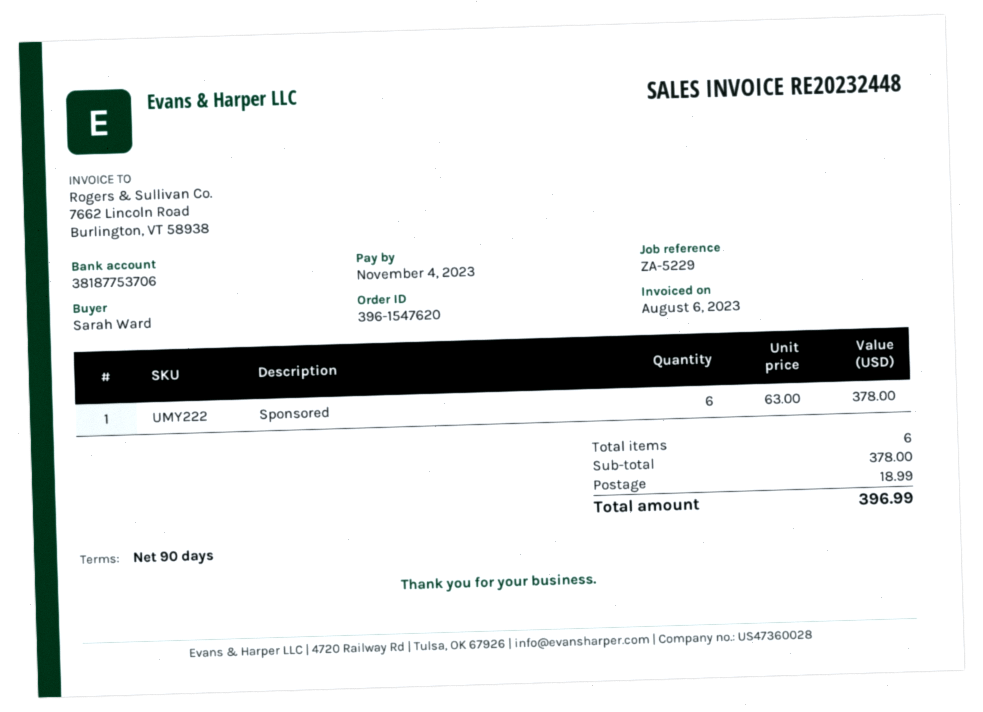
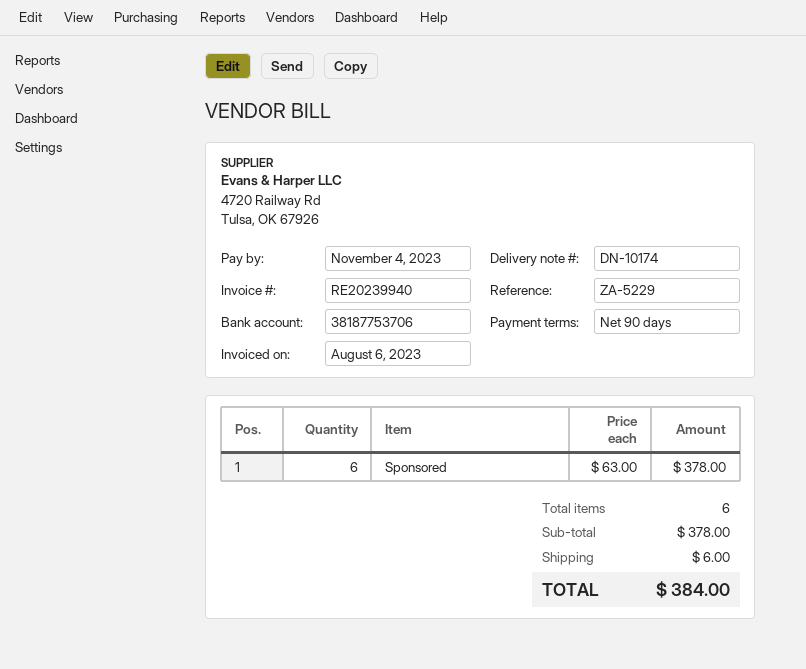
invoice number: RE20232448 -> RE20239940
shipping: 18.99 -> 6.00
total: 396.99 -> 384.00

